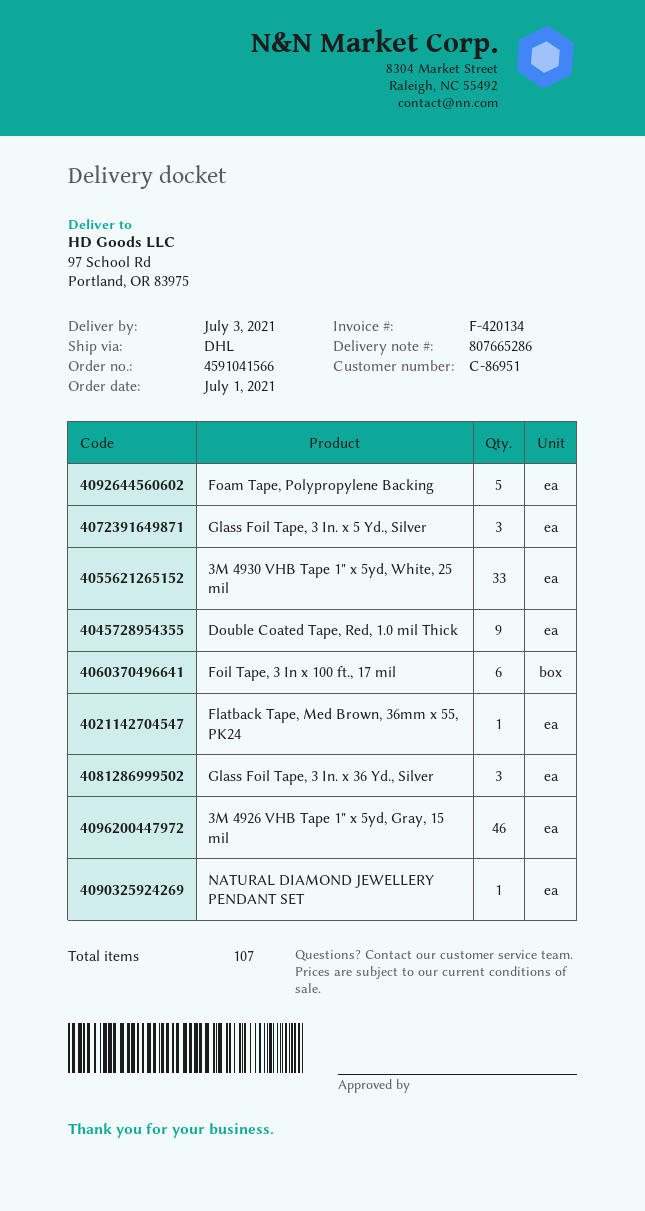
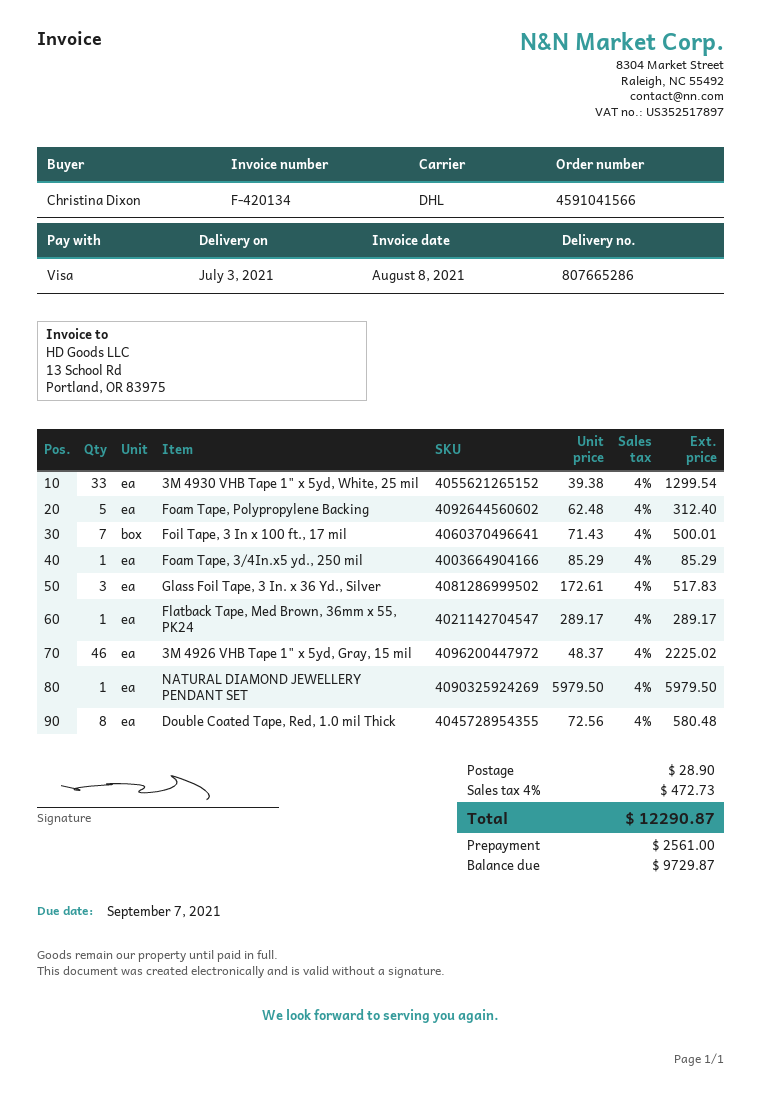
Glass Foil Tape, 3 In. x 5 Yd., Silver: 3 -> none
Double Coated Tape, Red, 1.0 mil Thick: 9 -> 8
Foil Tape, 3 In x 100 ft., 17 mil: 6 -> 7
Foam Tape, 3/4In.x5 yd., 250 mil: none -> 1

